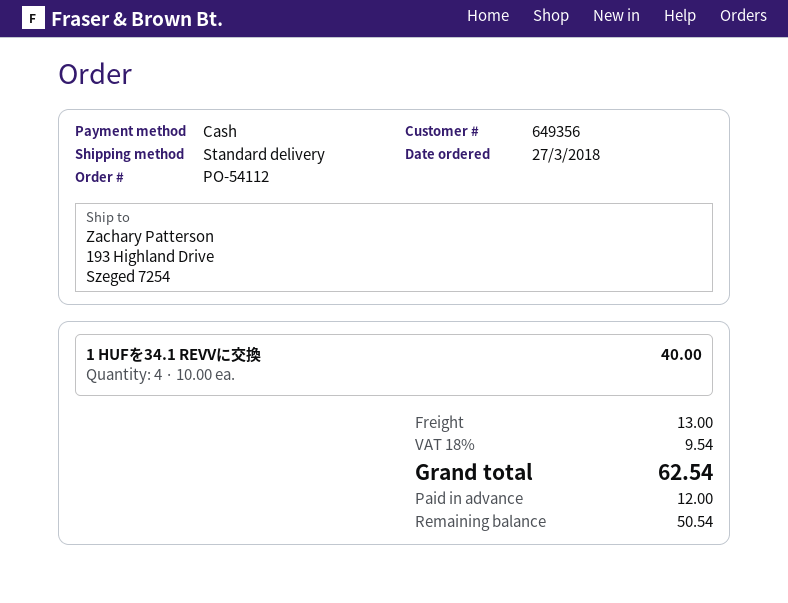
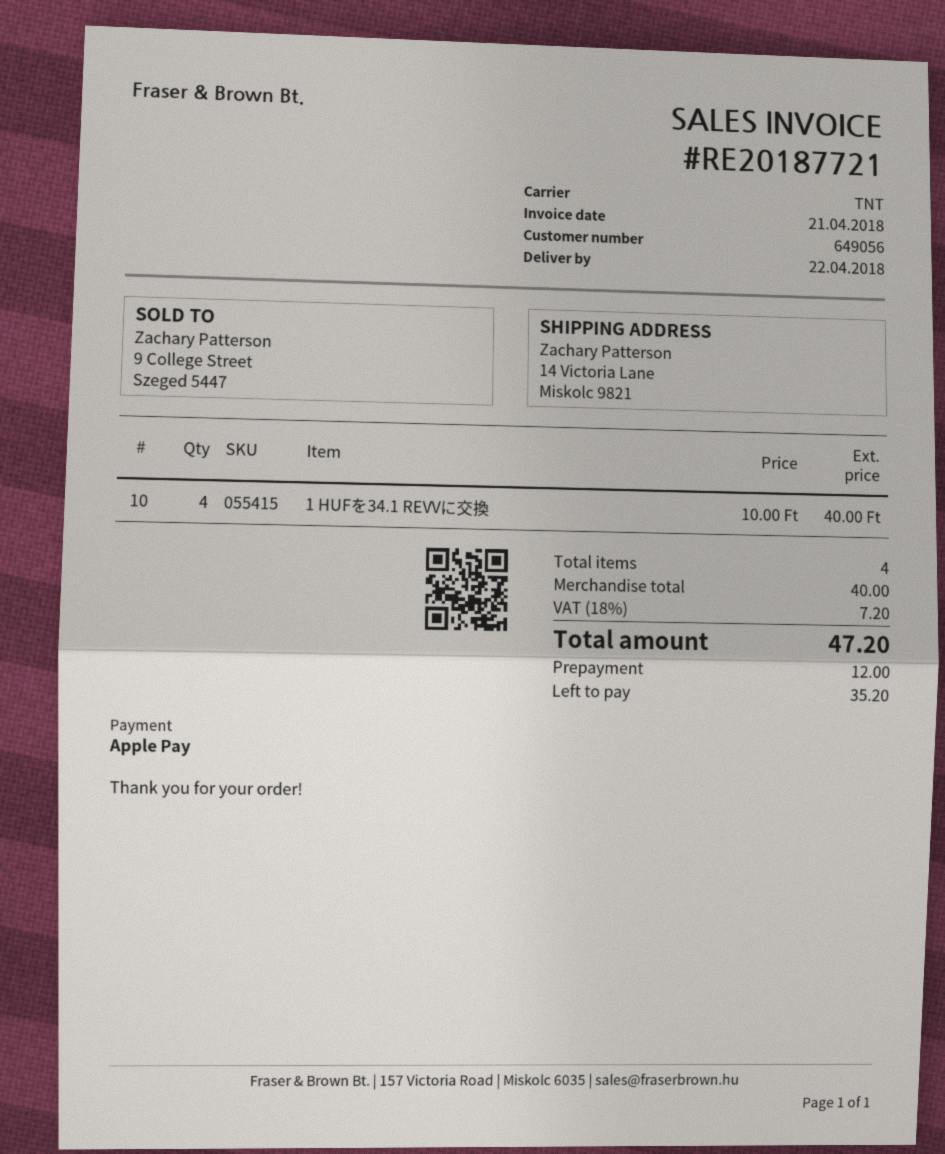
customer number: 649356 -> 649056
payment method: cash -> Apple Pay
shipping method: standard -> TNT
ship to: 193 Highland Drive, Szeged 7254 -> 14 Victoria Lane, Miskolc 9821
shipping: 13.00 -> none
tax: 18% = 9.54 -> 18% = 7.20
total: 62.54 -> 47.20
balance: 50.54 -> 35.20

